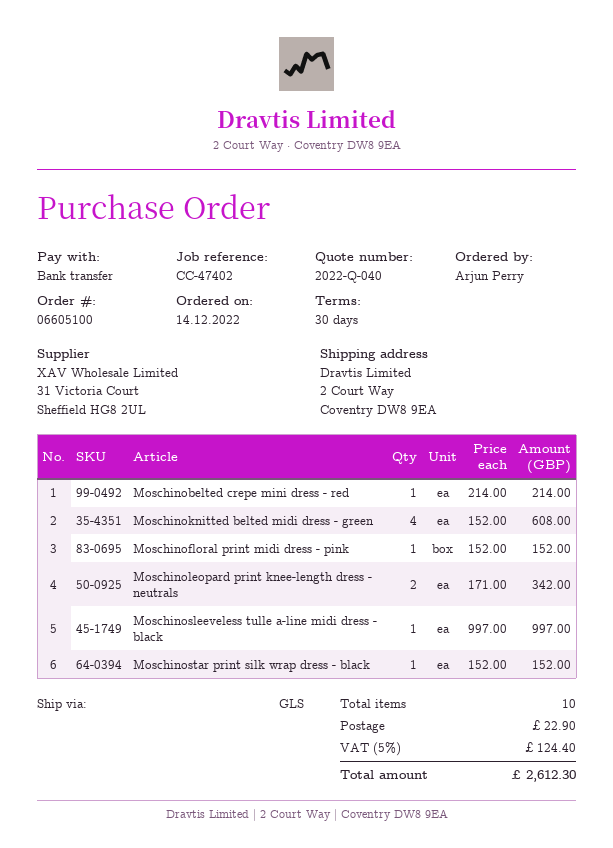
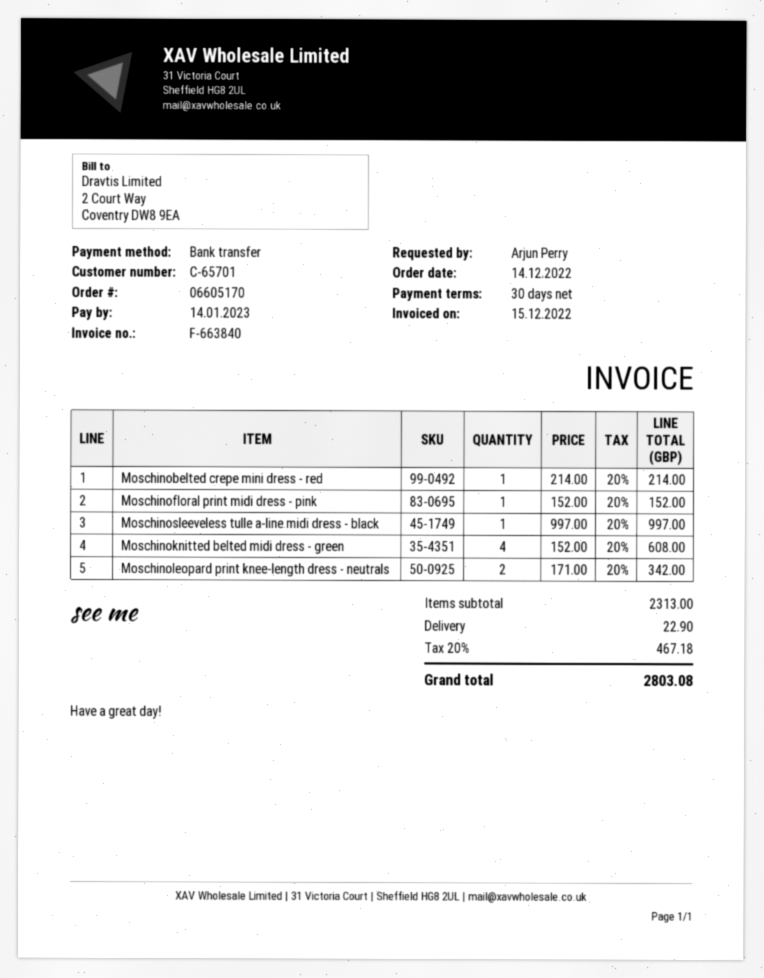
order number: 06605100 -> 06605170
Moschinostar print silk wrap dress - black: 1 x 152.00 = 152.00 -> none
tax: 5% = 124.40 -> 20% = 467.18
total: 2612.30 -> 2803.08

